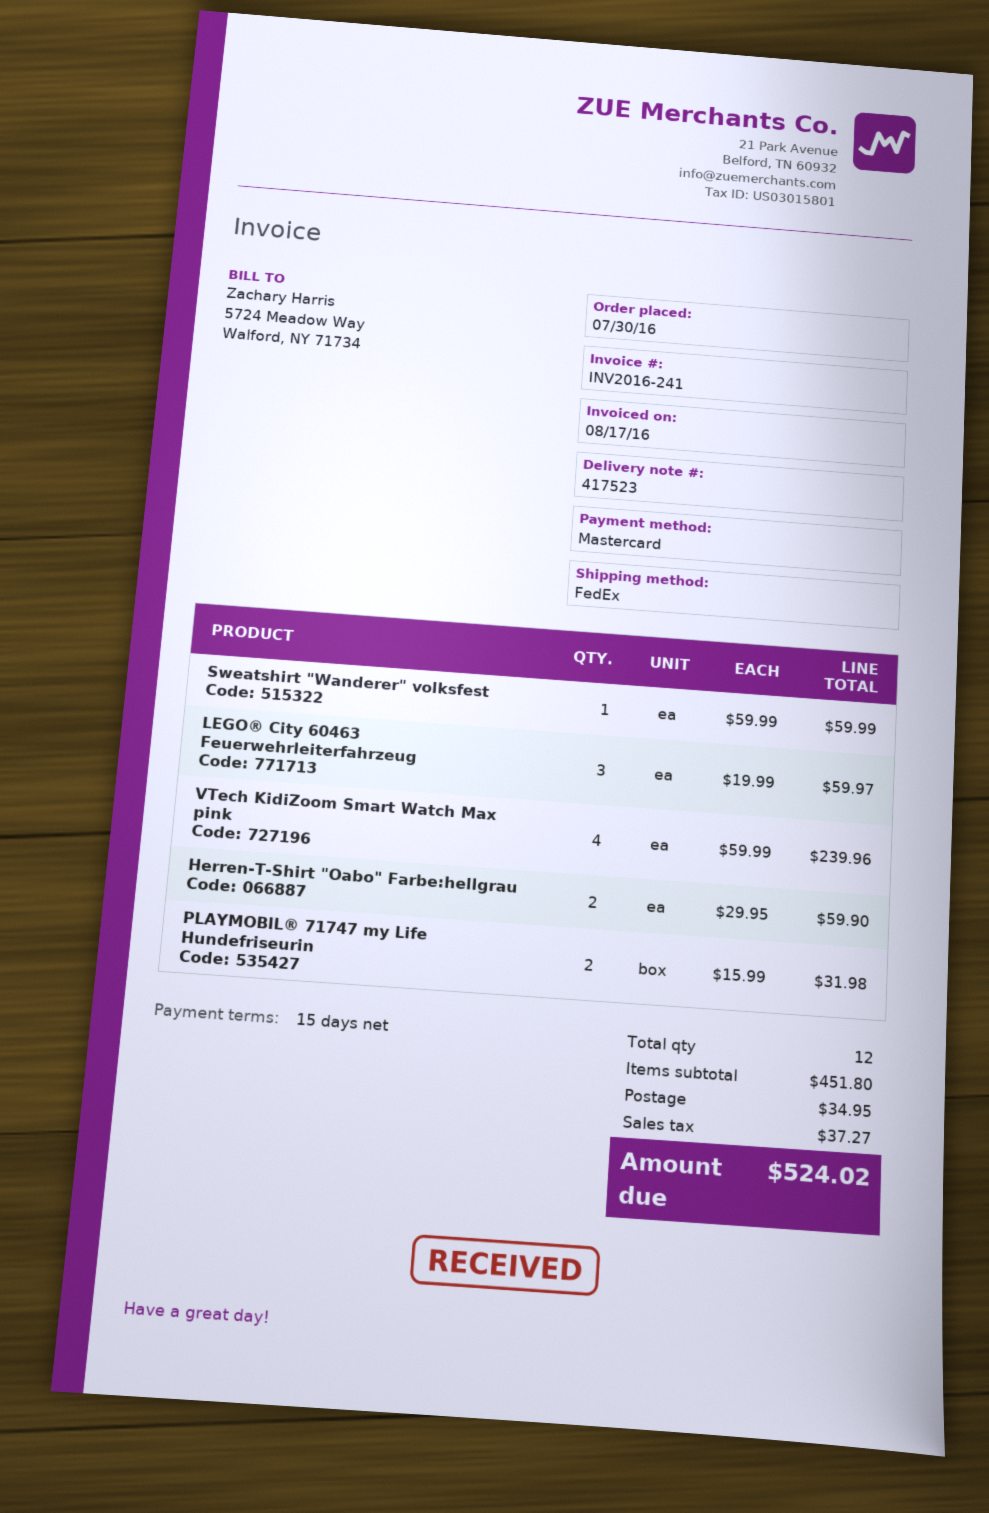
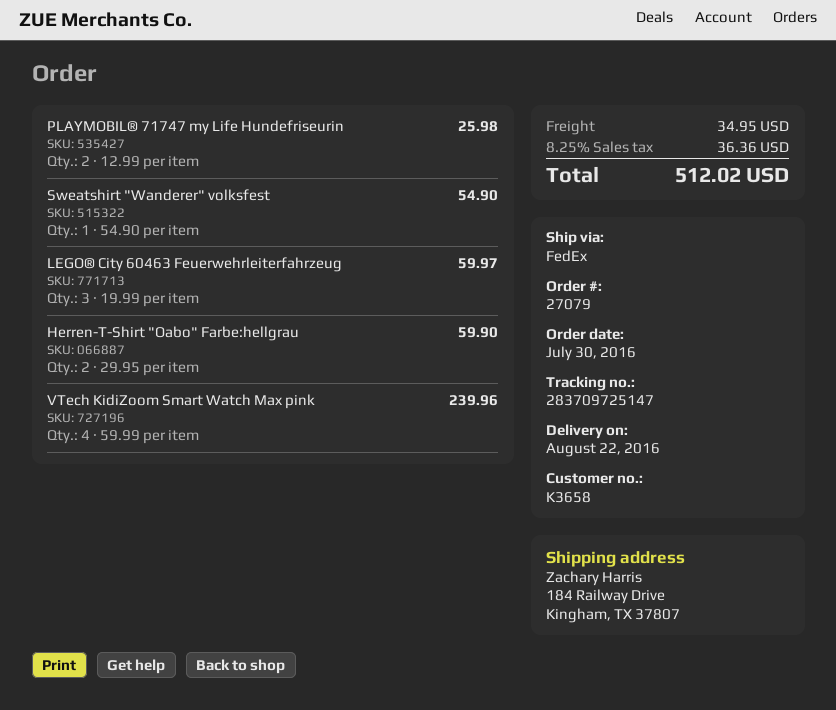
Sweatshirt "Wanderer" volksfest: 1 x 59.99 = 59.99 -> 1 x 54.90 = 54.90
PLAYMOBIL® 71747 my Life Hundefriseurin: 2 x 15.99 = 31.98 -> 2 x 12.99 = 25.98
tax: 37.27 -> 36.36
total: 524.02 -> 512.02

